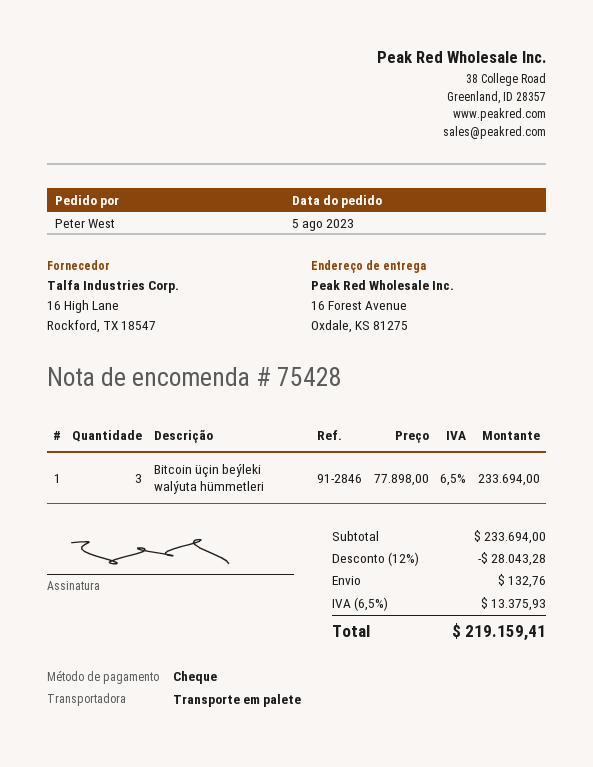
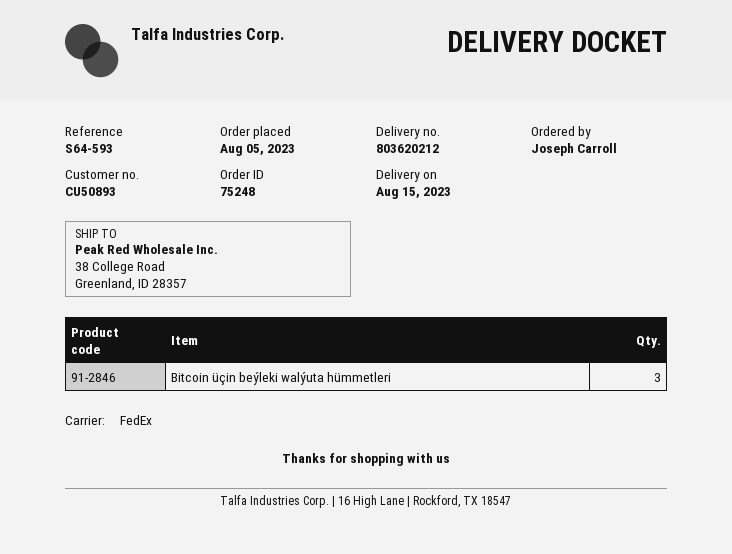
order number: 75428 -> 75248
ordered by: Peter West -> Joseph Carroll
shipping method: pallet freight -> FedEx
ship to: 16 Forest Avenue, Oxdale, KS 81275 -> 38 College Road, Greenland, ID 28357

